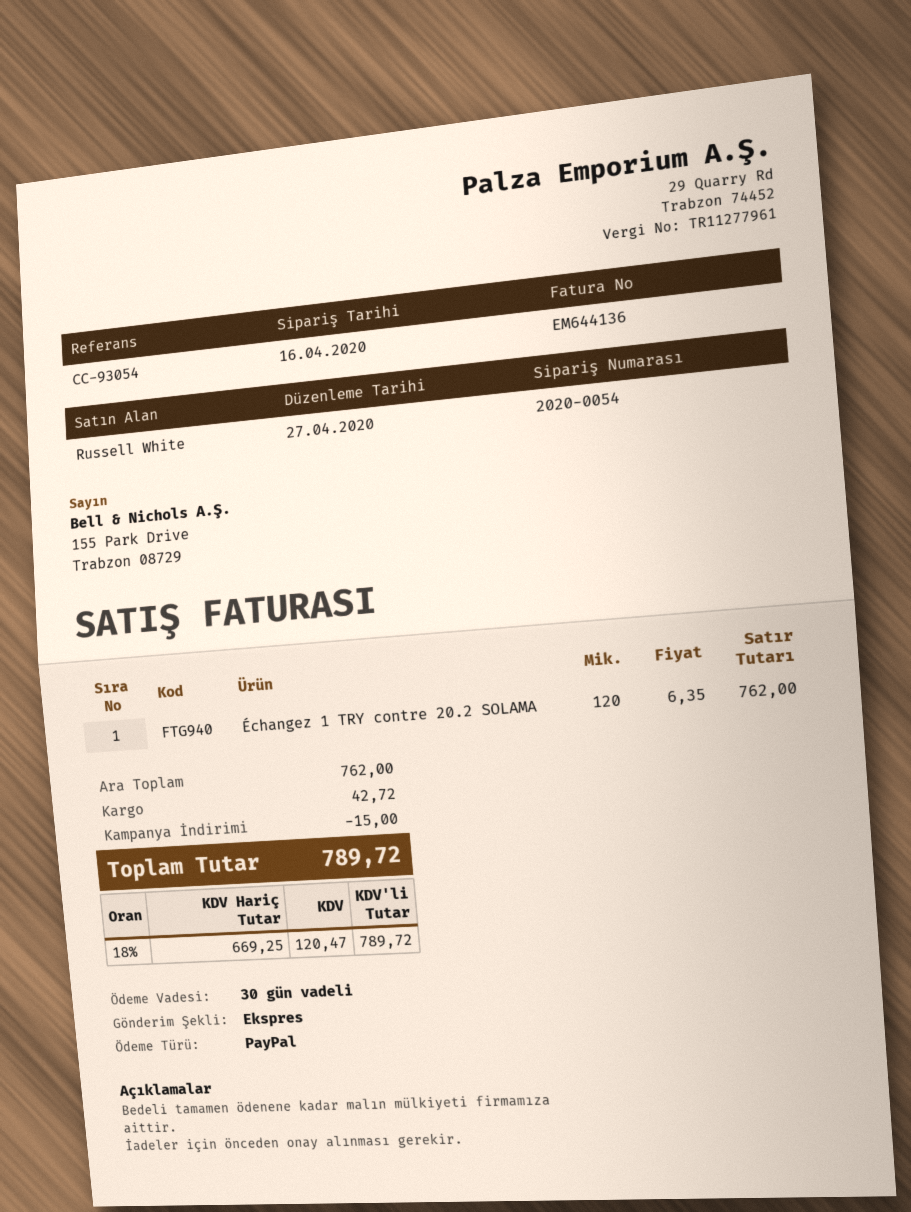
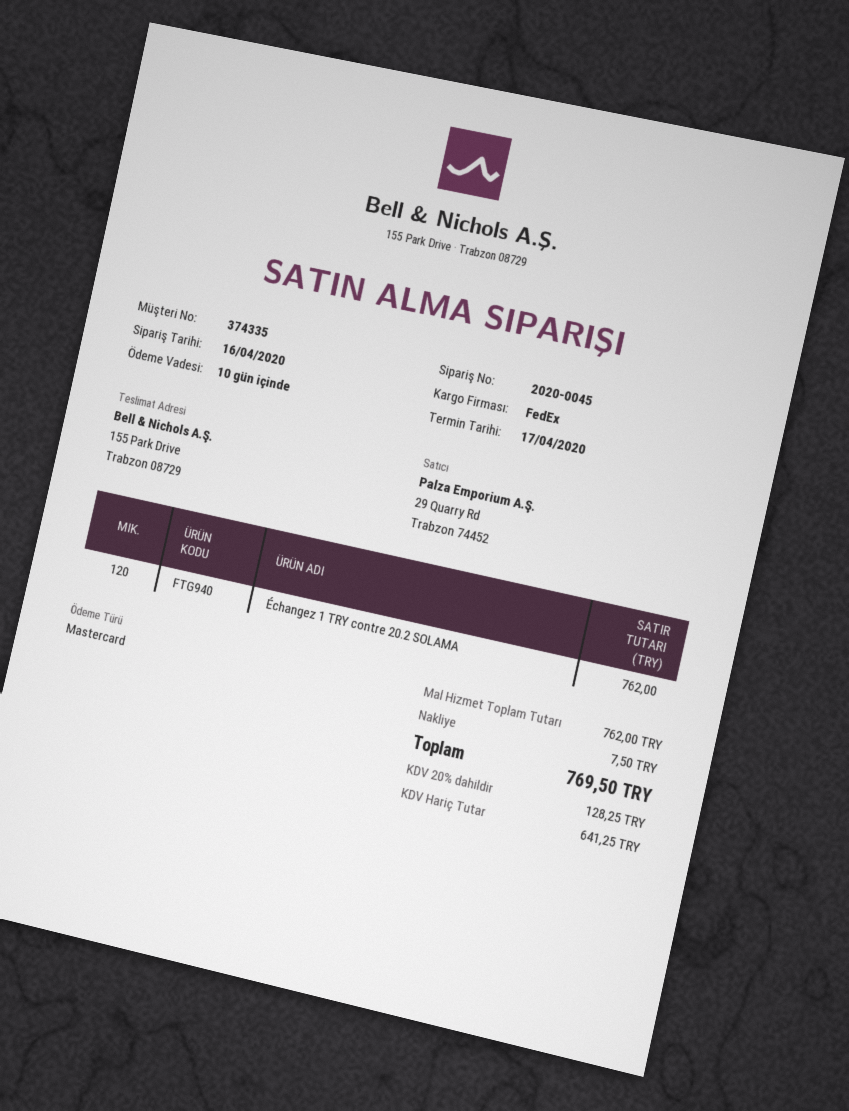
order number: 2020-0054 -> 2020-0045
payment terms: 30 days -> 10 days
payment method: PayPal -> Mastercard
shipping method: express -> FedEx
discount: 15.00 -> none
shipping: 42.72 -> 7.50
net: 669.25 -> 641.25
tax: 18% = 120.47 -> 20% = 128.25
total: 789.72 -> 769.50

